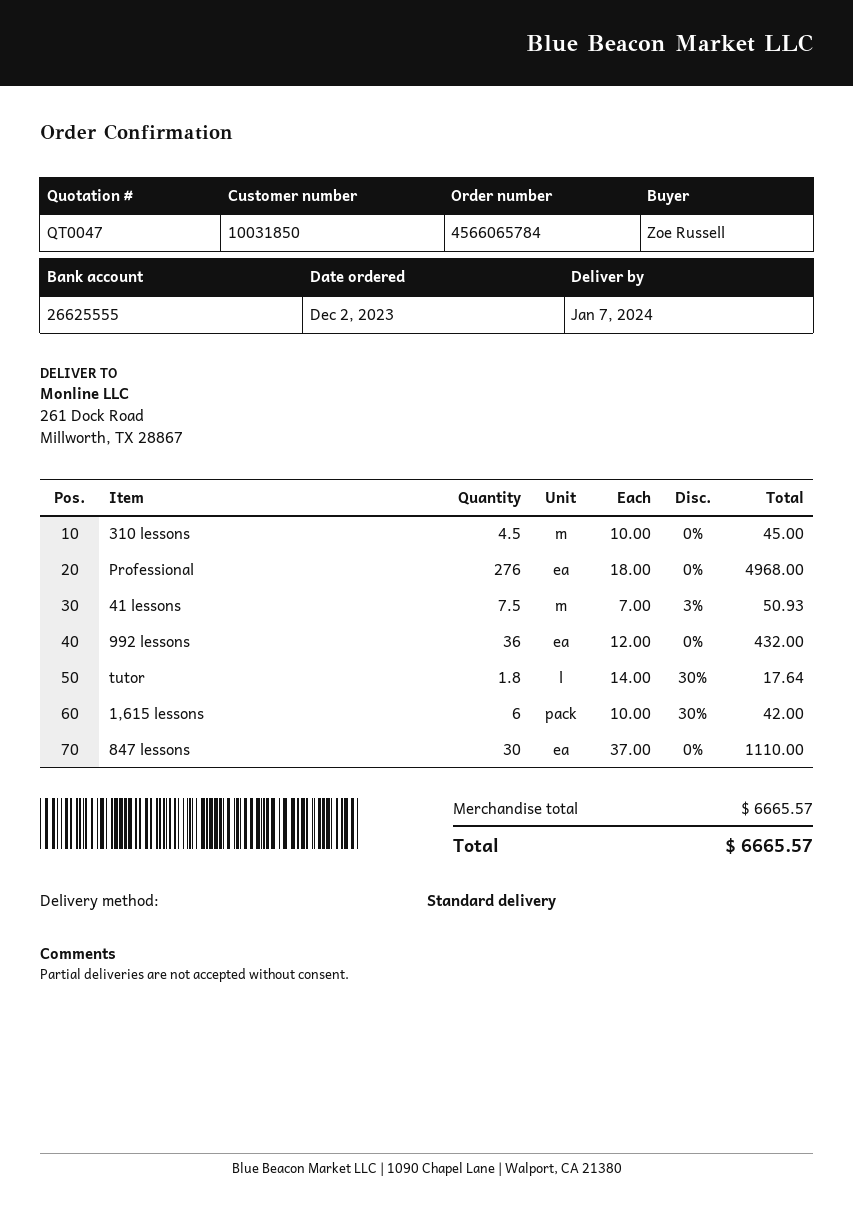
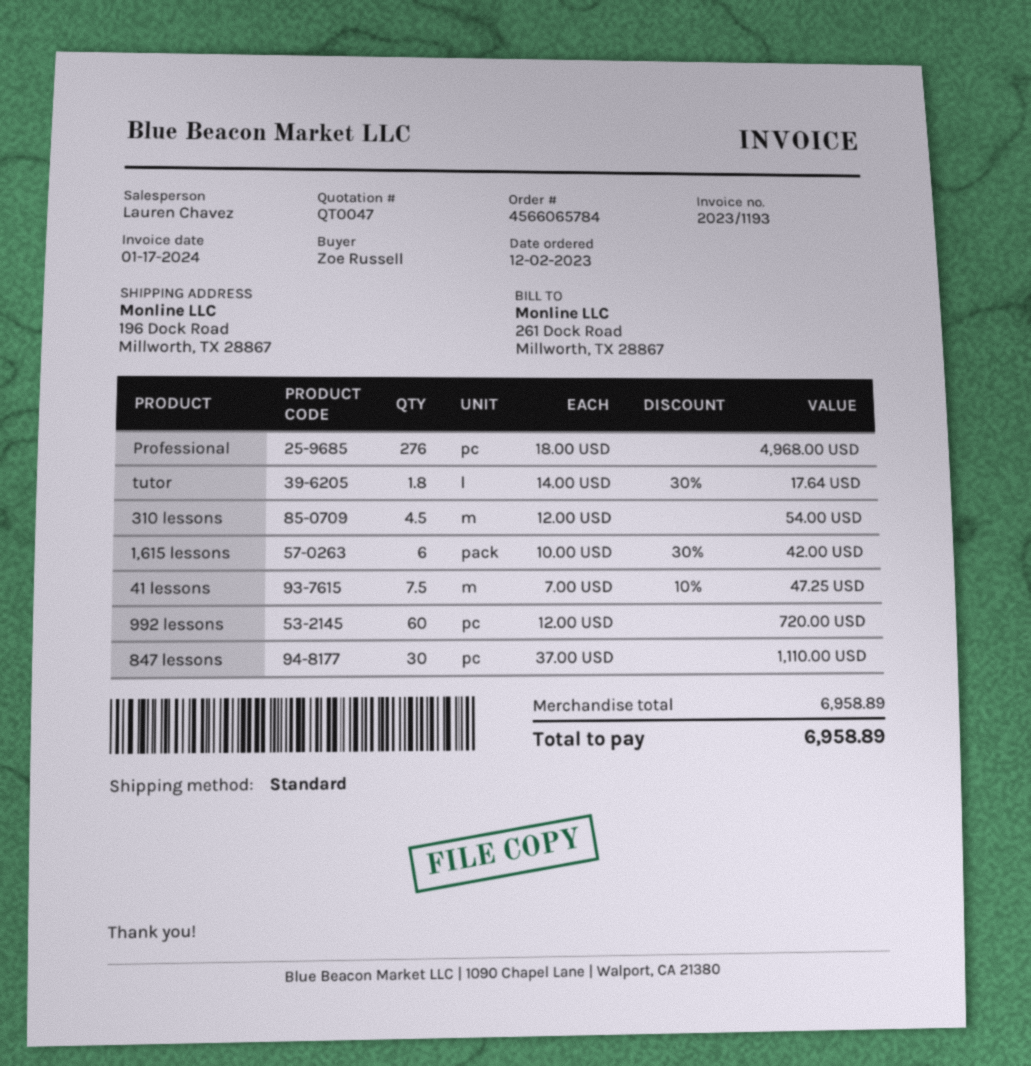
ship to: 261 Dock Road, Millworth, TX 28867 -> 196 Dock Road, Millworth, TX 28867
310 lessons: 4.5 x 10.00 = 45.00 -> 4.5 x 12.00 = 54.00
41 lessons: 7.5 x 7.00 - 3% = 50.93 -> 7.5 x 7.00 - 10% = 47.25
992 lessons: 36 x 12.00 = 432.00 -> 60 x 12.00 = 720.00
subtotal: 6665.57 -> 6958.89
total: 6665.57 -> 6958.89

